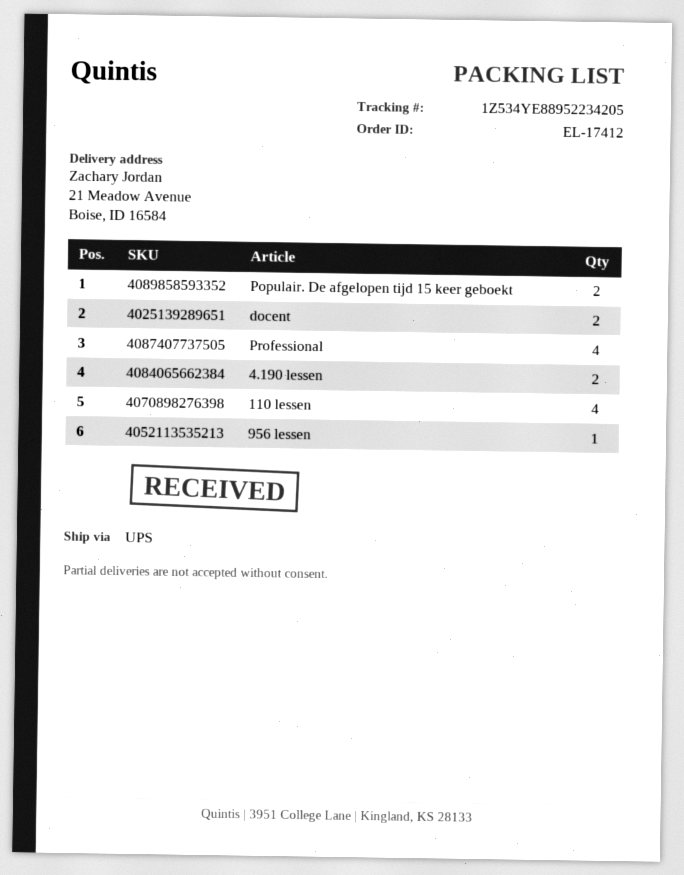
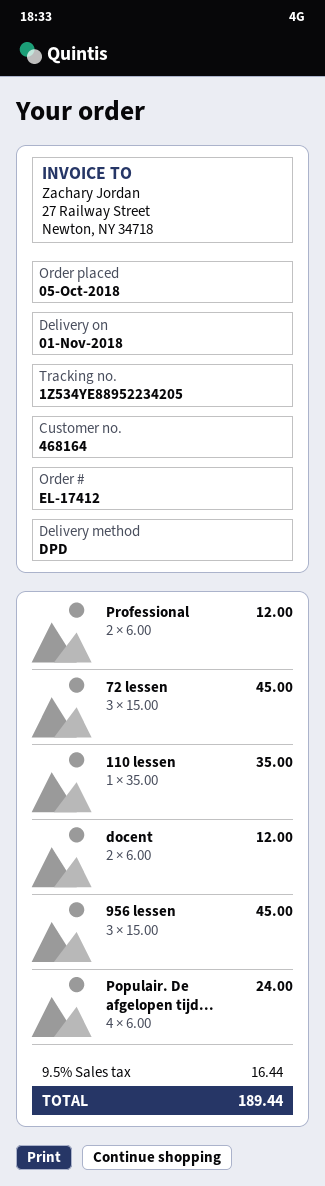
shipping method: UPS -> DPD
Populair. De afgelopen tijd 15 keer geboekt: 2 -> 4
Professional: 4 -> 2
4.190 lessen: 2 -> none
110 lessen: 4 -> 1
956 lessen: 1 -> 3
72 lessen: none -> 3

